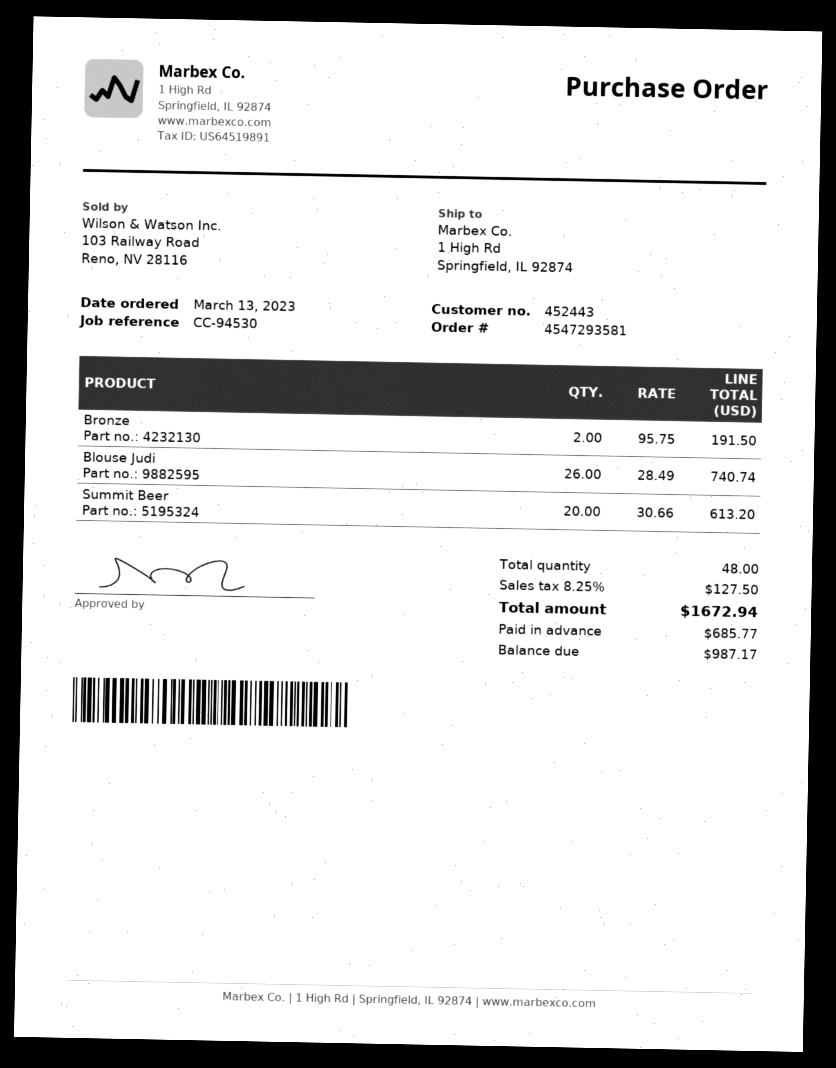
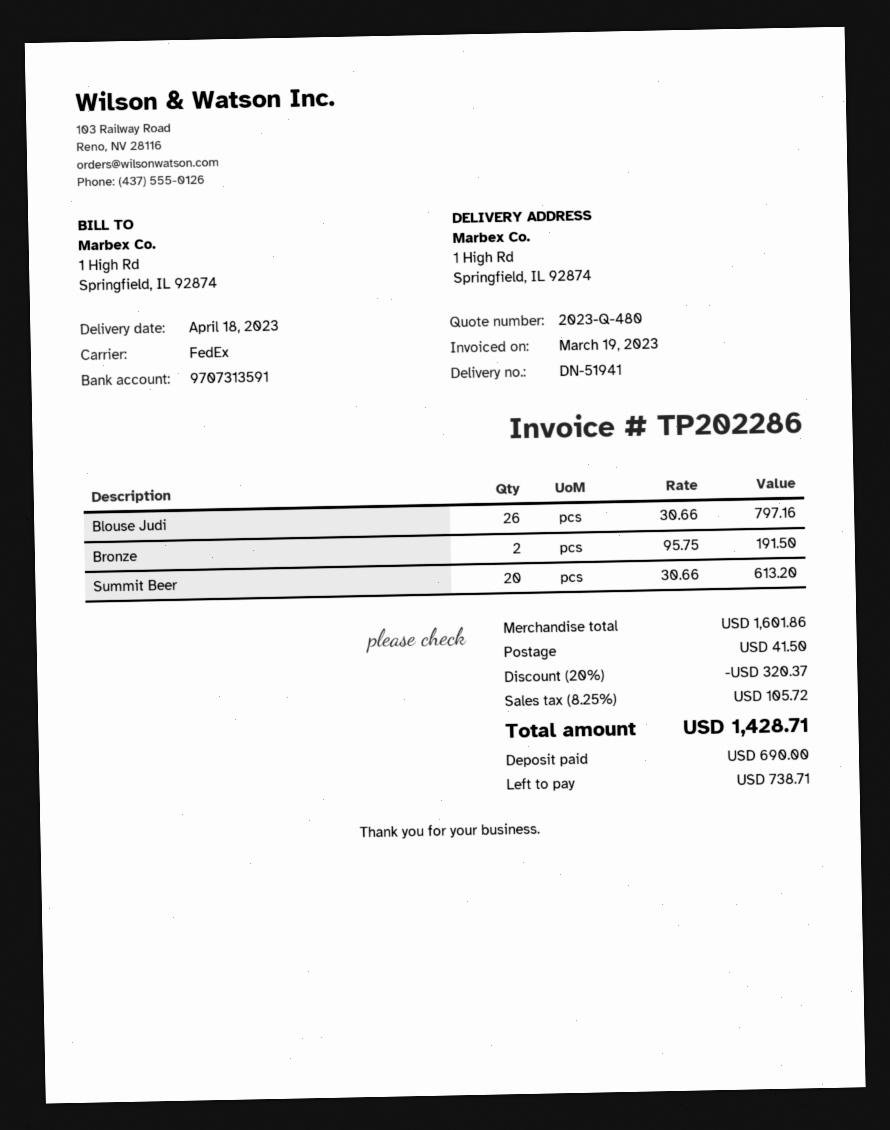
Blouse Judi: 26 x 28.49 = 740.74 -> 26 x 30.66 = 797.16
discount: none -> 20% = 320.37
shipping: none -> 41.50
tax: 8.25% = 127.50 -> 8.25% = 105.72
total: 1672.94 -> 1428.71
deposit: 685.77 -> 690.00
balance: 987.17 -> 738.71

